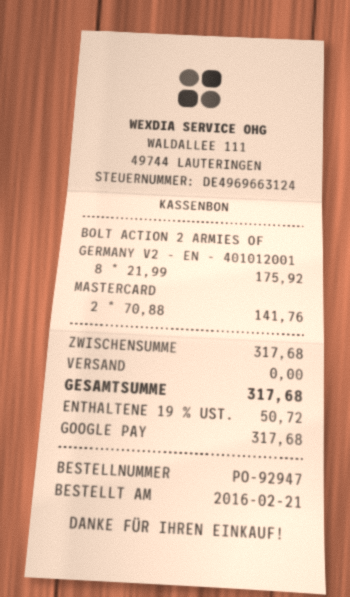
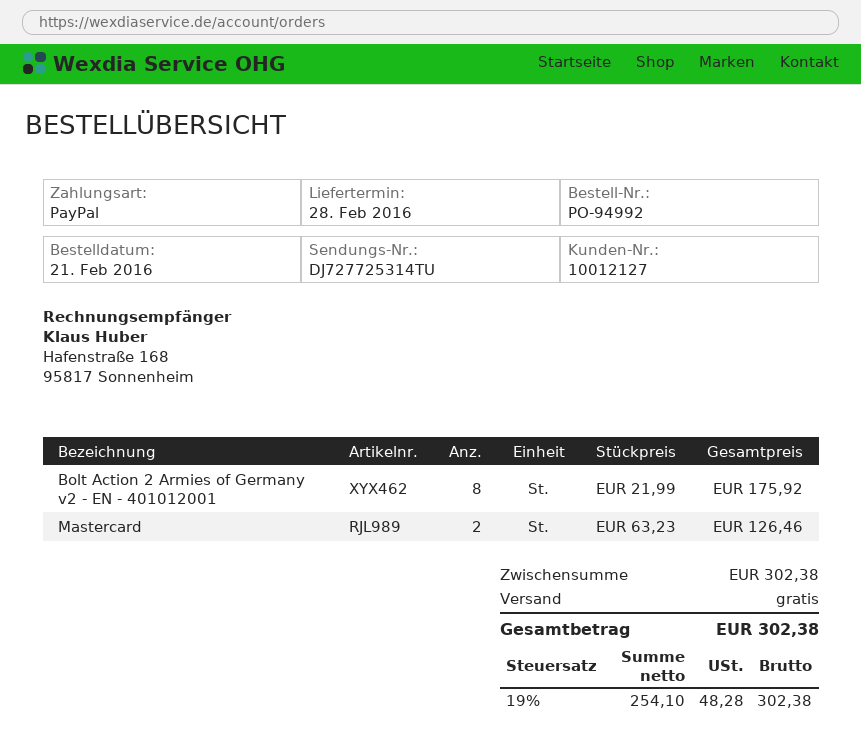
order number: PO-92947 -> PO-94992
payment method: Google Pay -> PayPal
MASTERCARD: 2 x 70.88 = 141.76 -> 2 x 63.23 = 126.46
subtotal: 317.68 -> 302.38
tax: 19% = 50.72 -> 19% = 48.28
total: 317.68 -> 302.38

